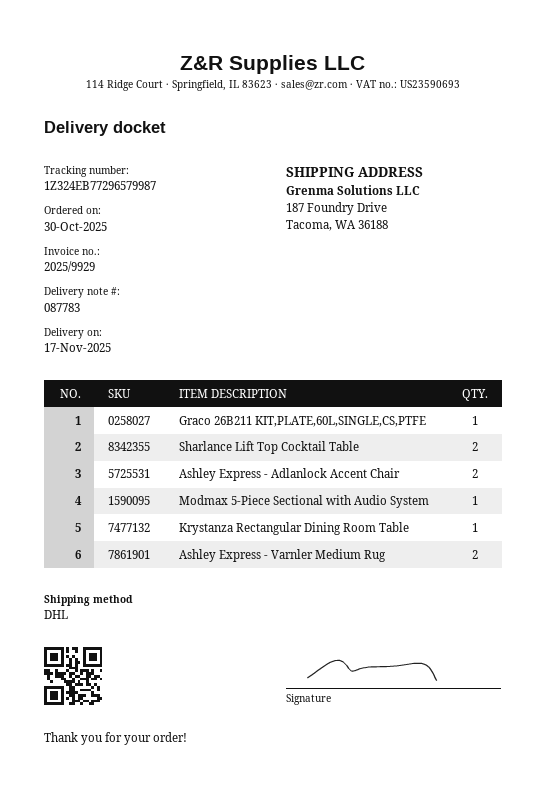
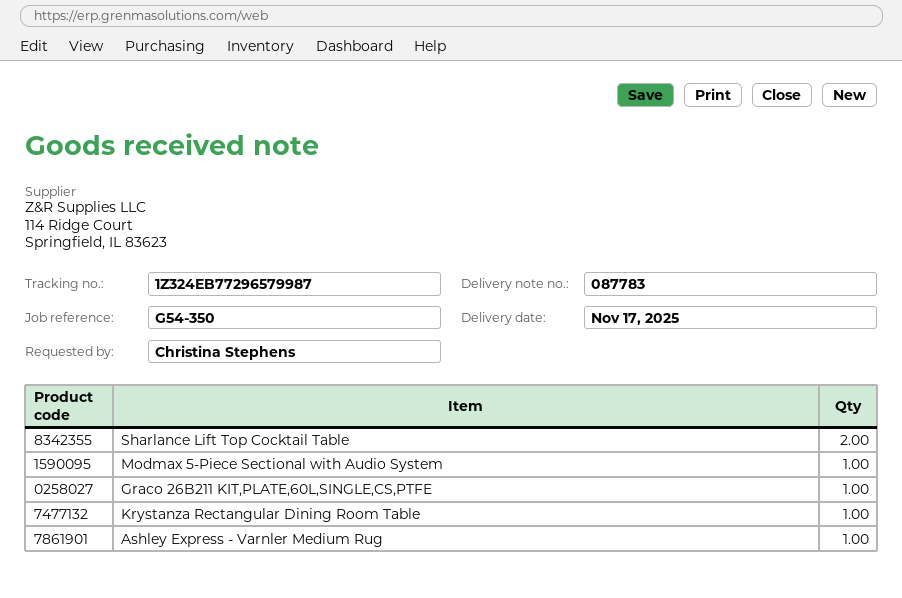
Ashley Express - Adlanlock Accent Chair: 2 -> none
Ashley Express - Varnler Medium Rug: 2 -> 1

